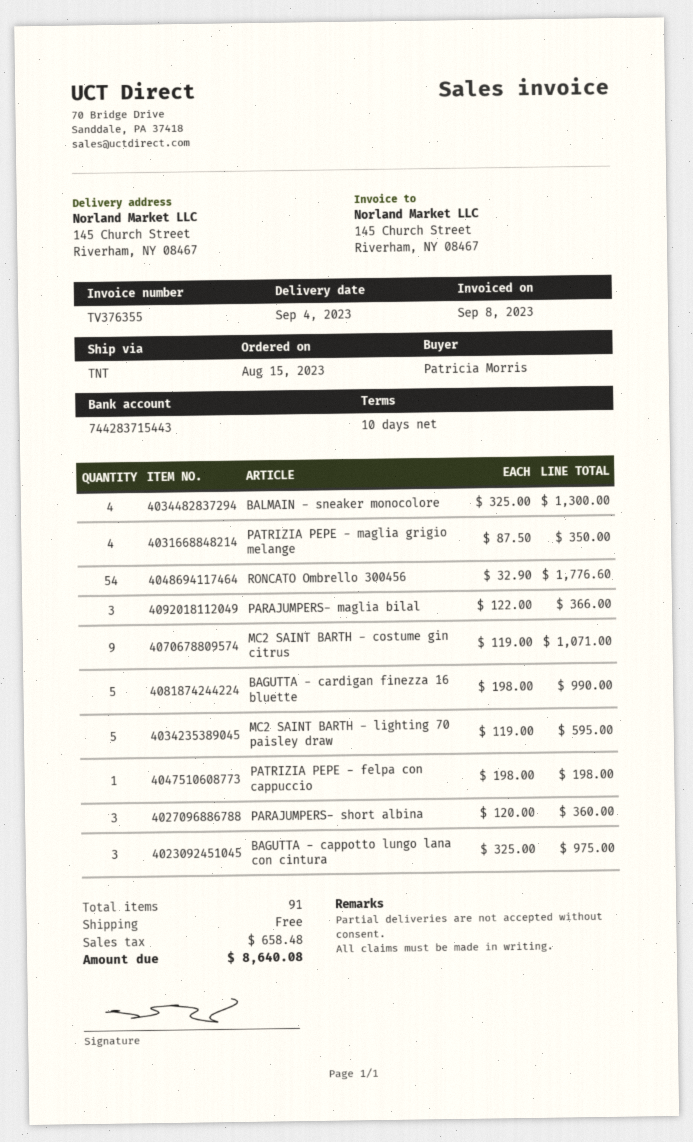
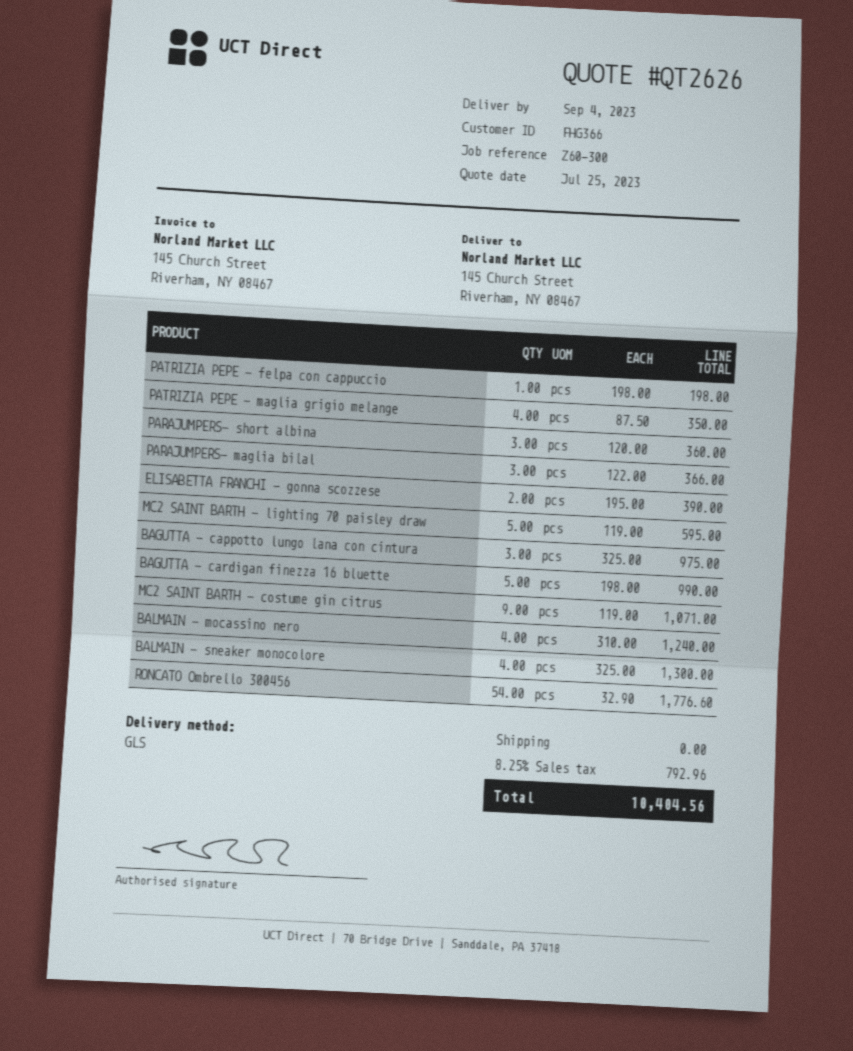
shipping method: TNT -> GLS
ELISABETTA FRANCHI - gonna scozzese: none -> 2 x 195.00 = 390.00
BALMAIN - mocassino nero: none -> 4 x 310.00 = 1240.00
tax: 658.48 -> 792.96
total: 8640.08 -> 10404.56

